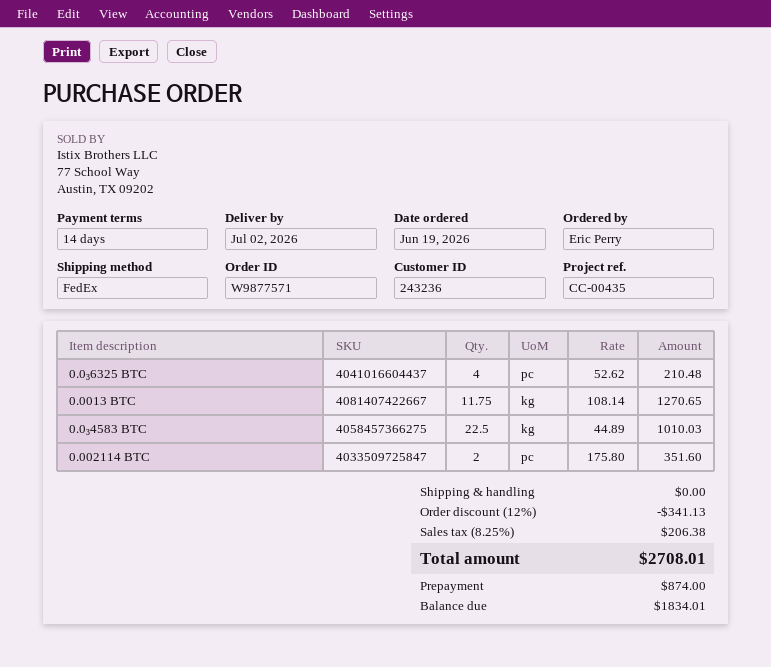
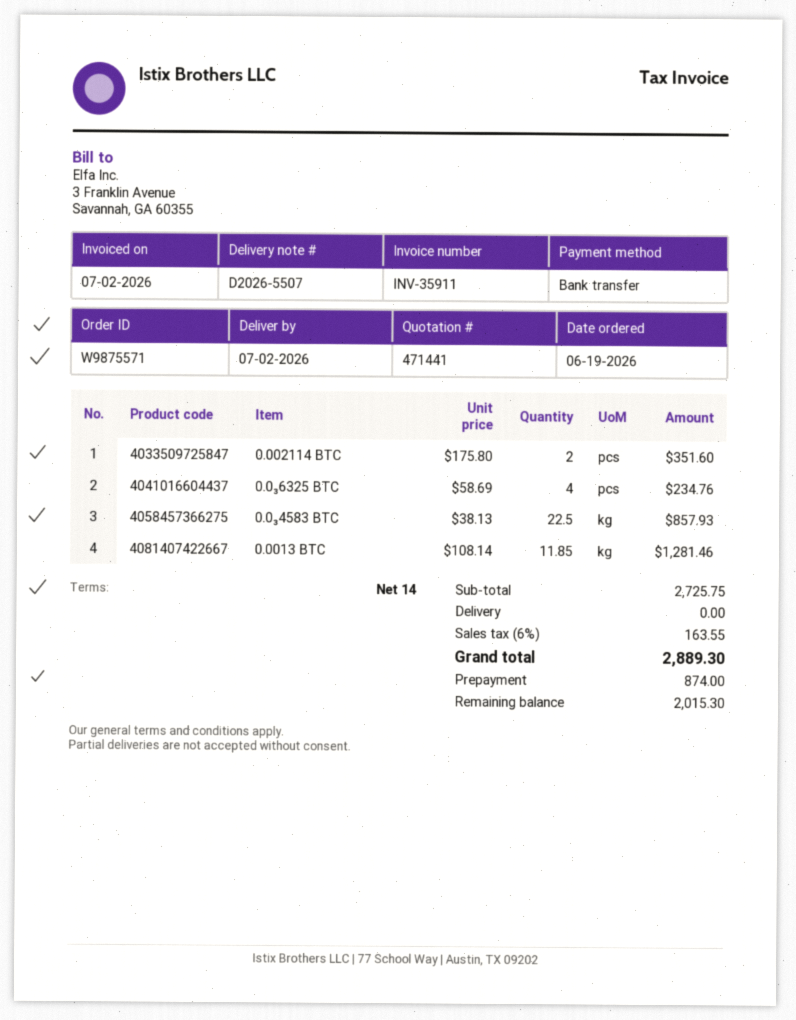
order number: W9877571 -> W9875571
0.0₃6325 BTC: 4 x 52.62 = 210.48 -> 4 x 58.69 = 234.76
0.0013 BTC: 11.75 x 108.14 = 1270.65 -> 11.85 x 108.14 = 1281.46
0.0₃4583 BTC: 22.5 x 44.89 = 1010.03 -> 22.5 x 38.13 = 857.93
discount: 12% = 341.13 -> none
tax: 8.25% = 206.38 -> 6% = 163.55
total: 2708.01 -> 2889.30
balance: 1834.01 -> 2015.30

